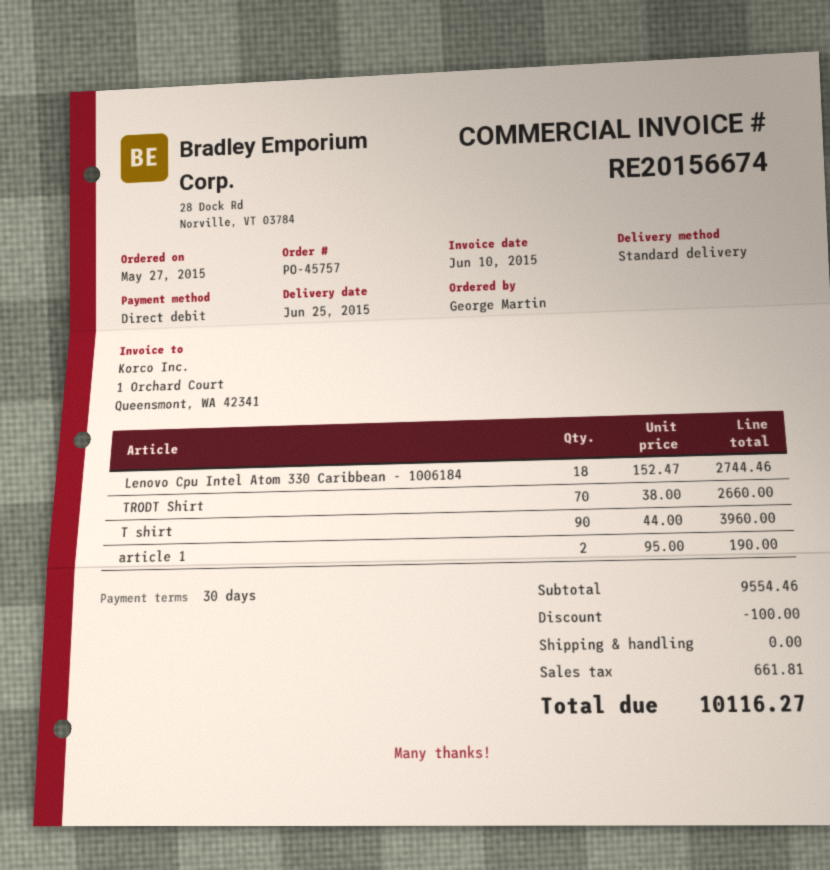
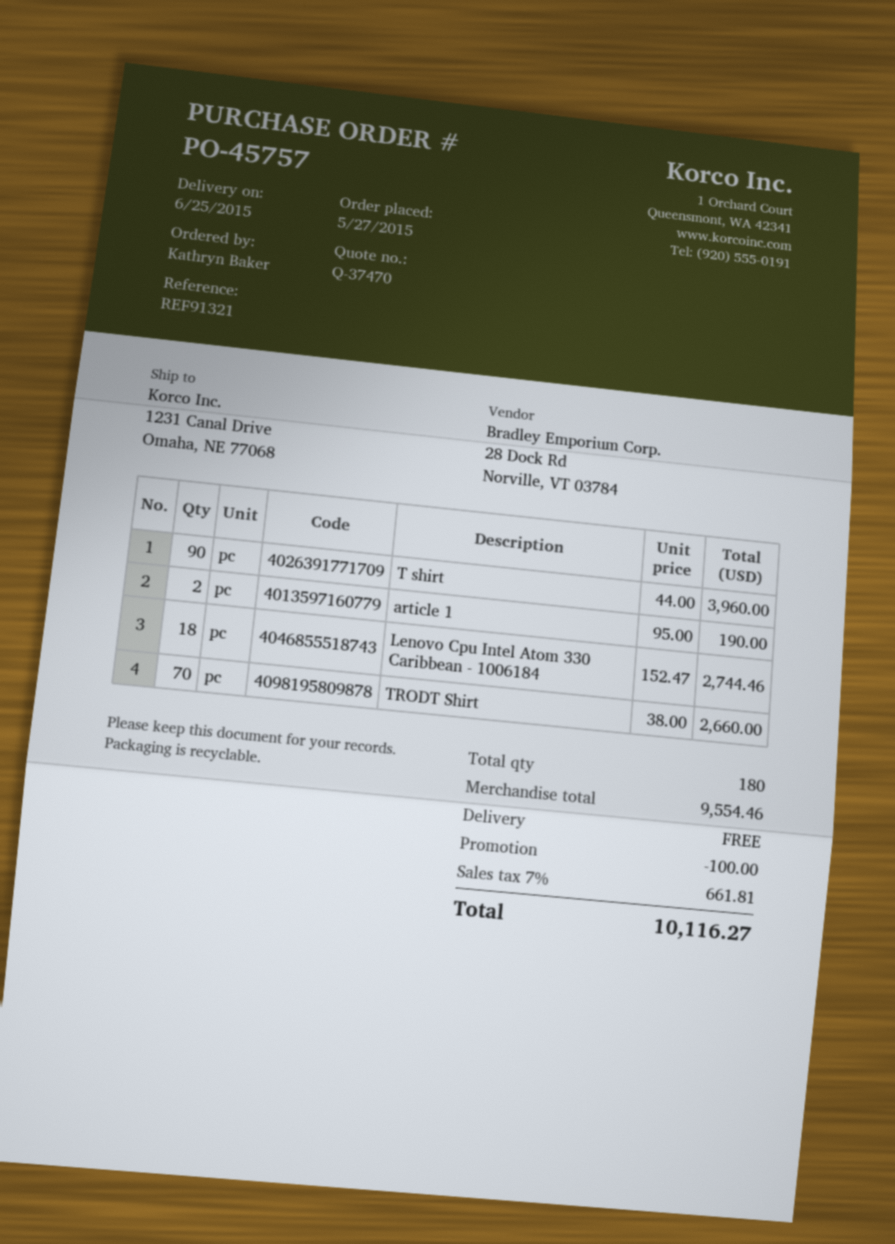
ordered by: George Martin -> Kathryn Baker

